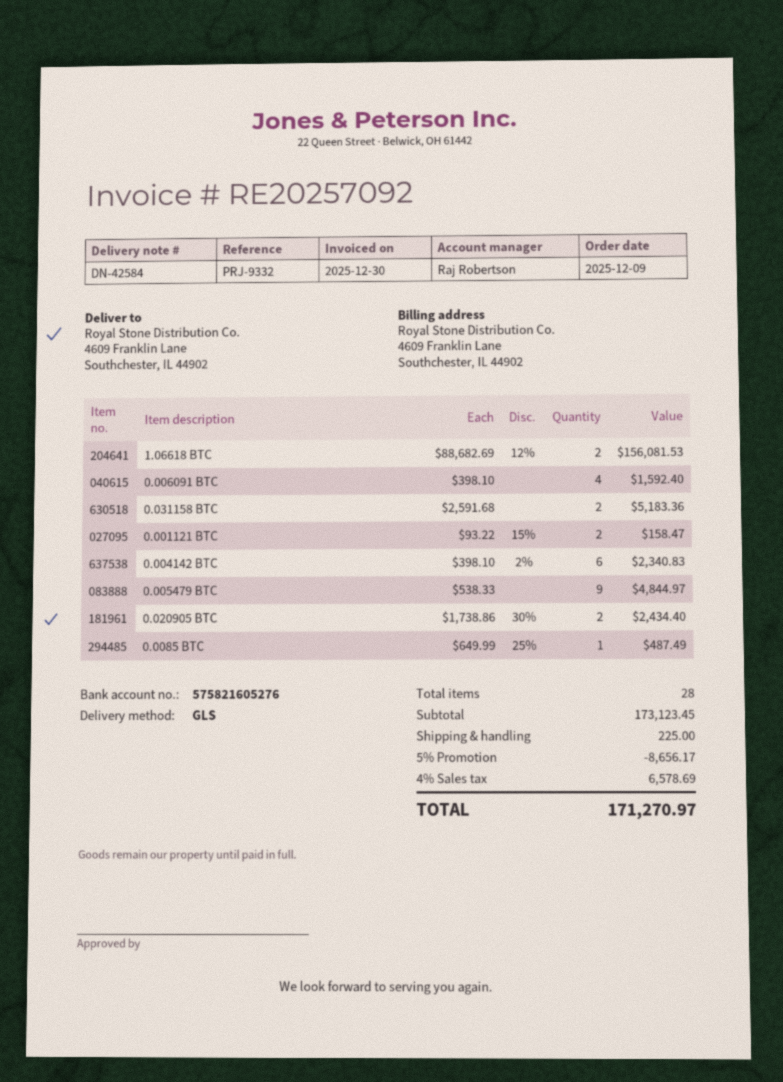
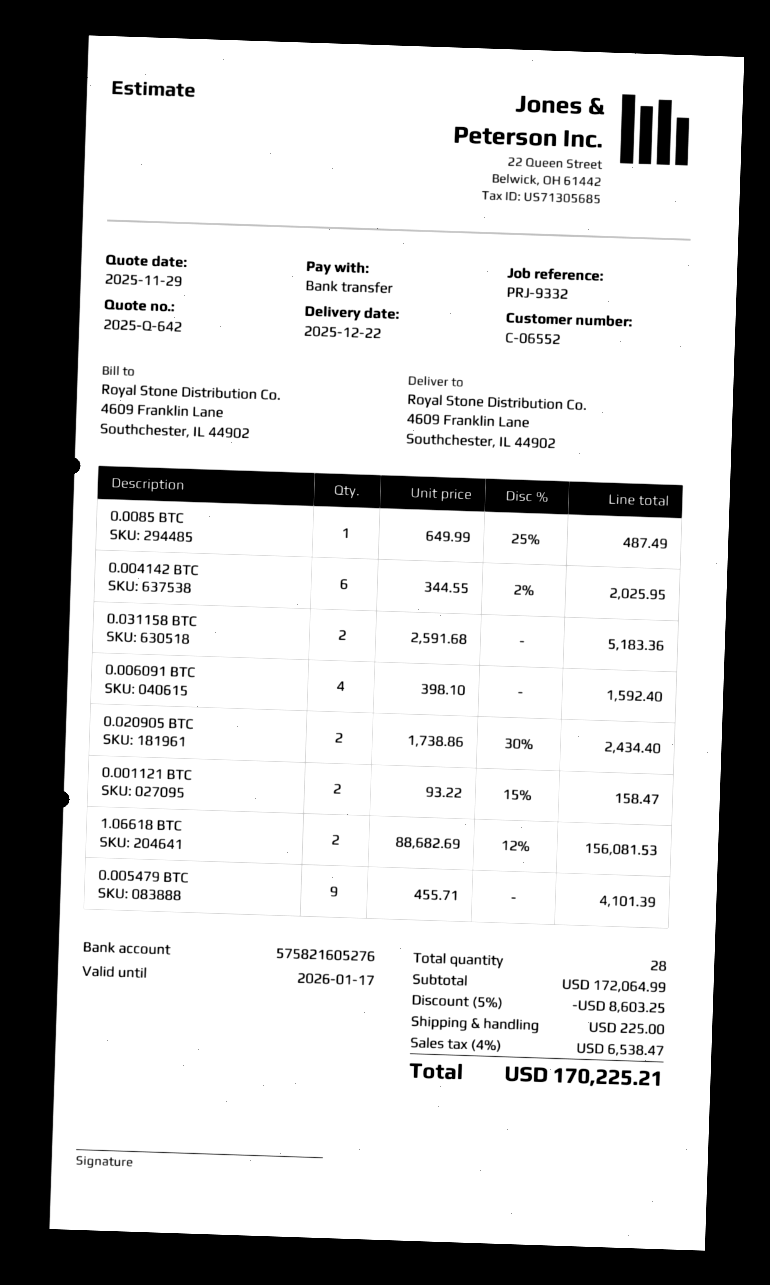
0.004142 BTC: 6 x 398.10 - 2% = 2340.83 -> 6 x 344.55 - 2% = 2025.95
0.005479 BTC: 9 x 538.33 = 4844.97 -> 9 x 455.71 = 4101.39
subtotal: 173123.45 -> 172064.99
discount: 5% = 8656.17 -> 5% = 8603.25
tax: 4% = 6578.69 -> 4% = 6538.47
total: 171270.97 -> 170225.21

